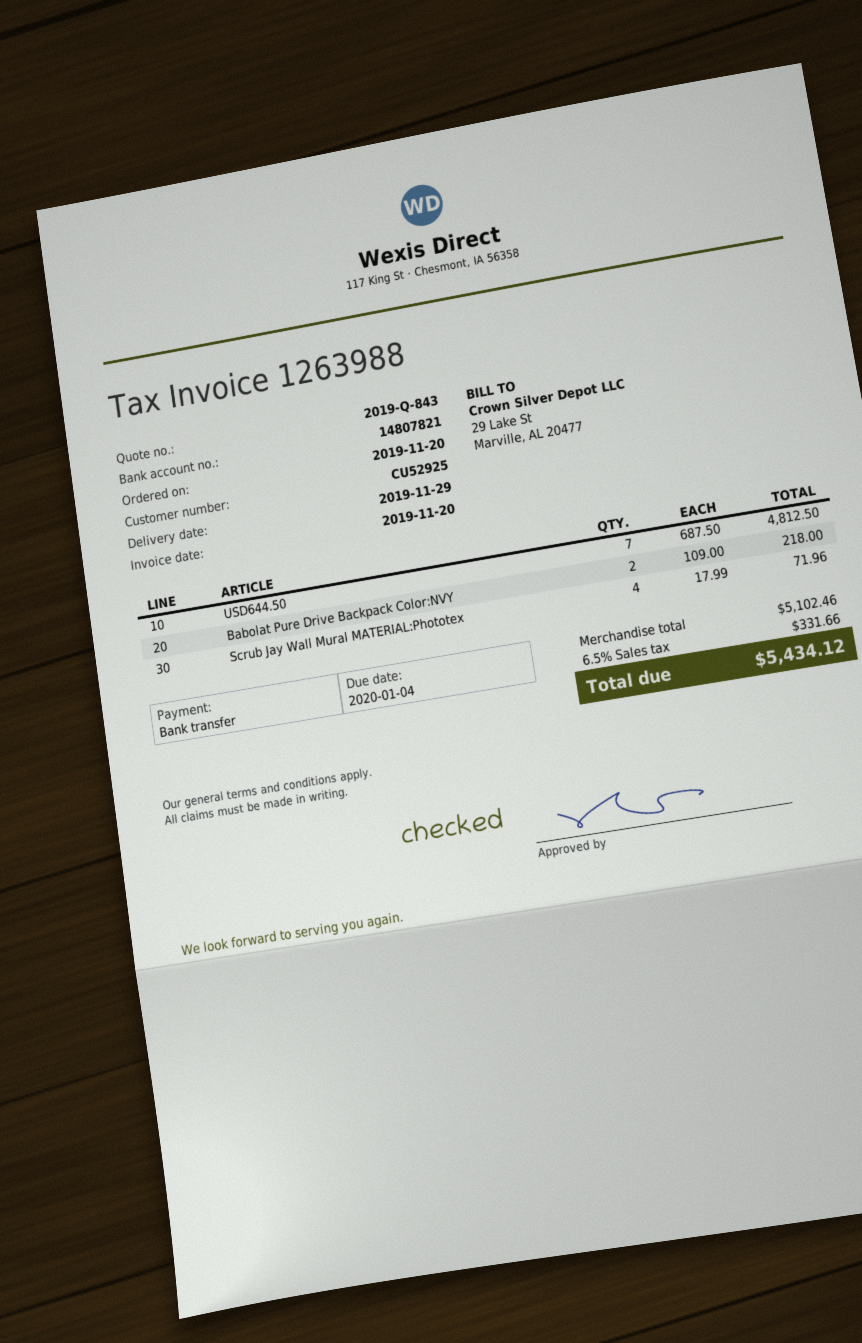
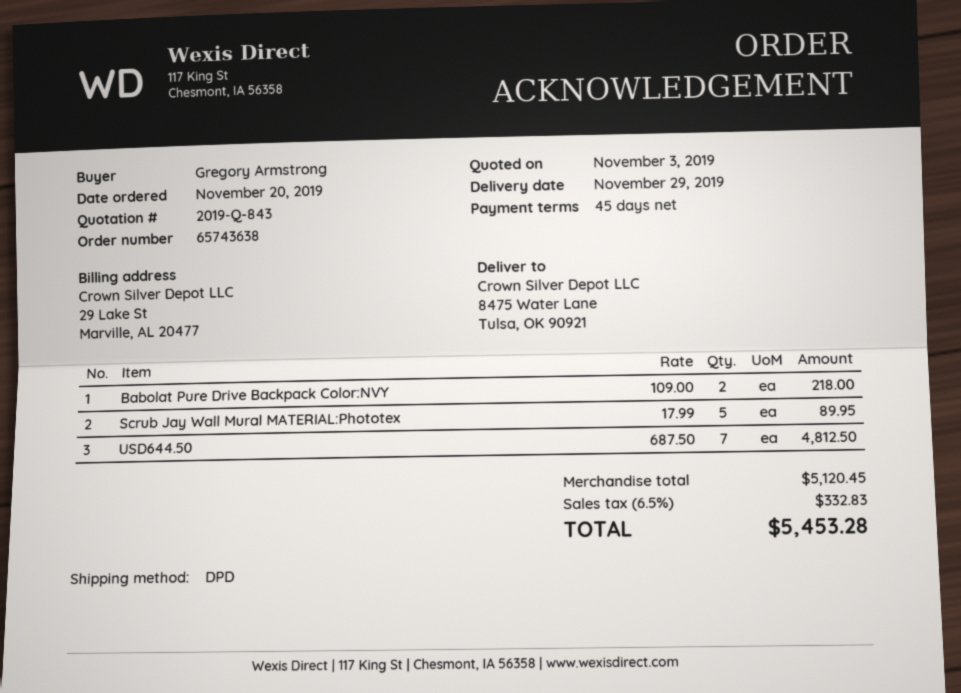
Scrub Jay Wall Mural MATERIAL:Phototex: 4 x 17.99 = 71.96 -> 5 x 17.99 = 89.95
subtotal: 5102.46 -> 5120.45
tax: 6.5% = 331.66 -> 6.5% = 332.83
total: 5434.12 -> 5453.28

